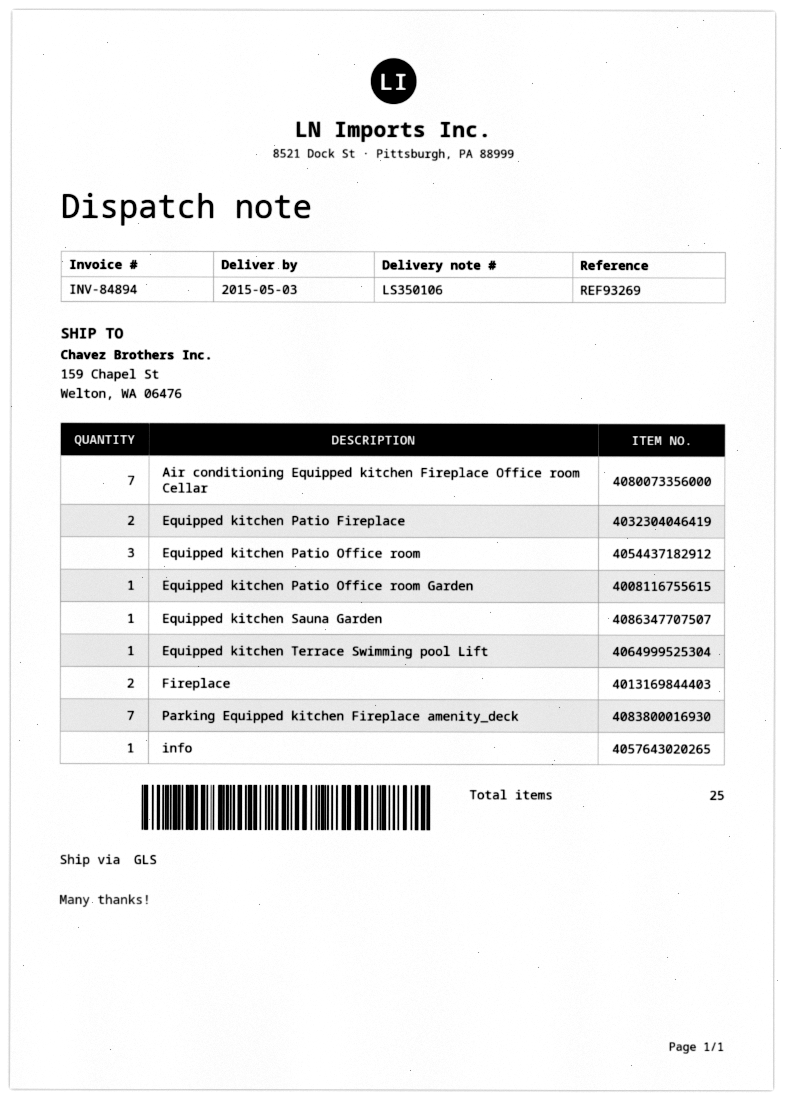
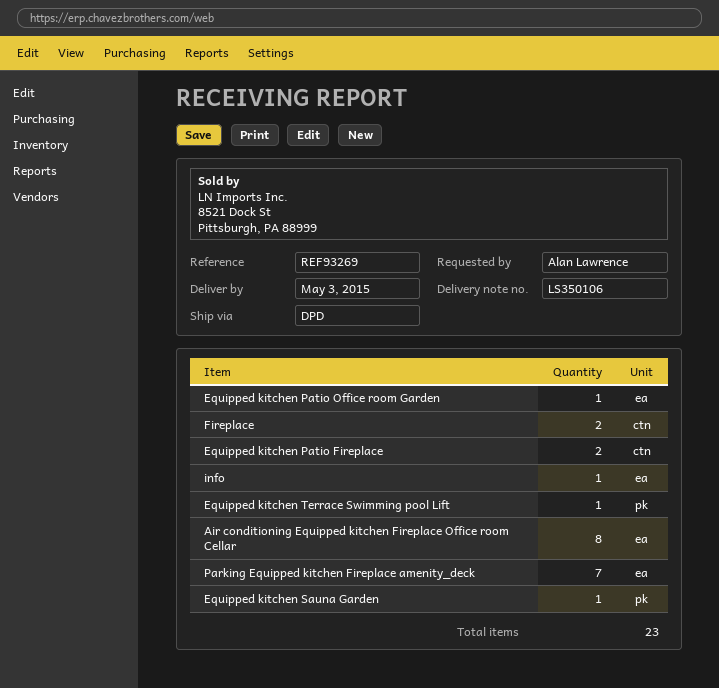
shipping method: GLS -> DPD
Air conditioning Equipped kitchen Fireplace Office room Cellar: 7 -> 8
Equipped kitchen Patio Office room: 3 -> none
total quantity: 25 -> 23

